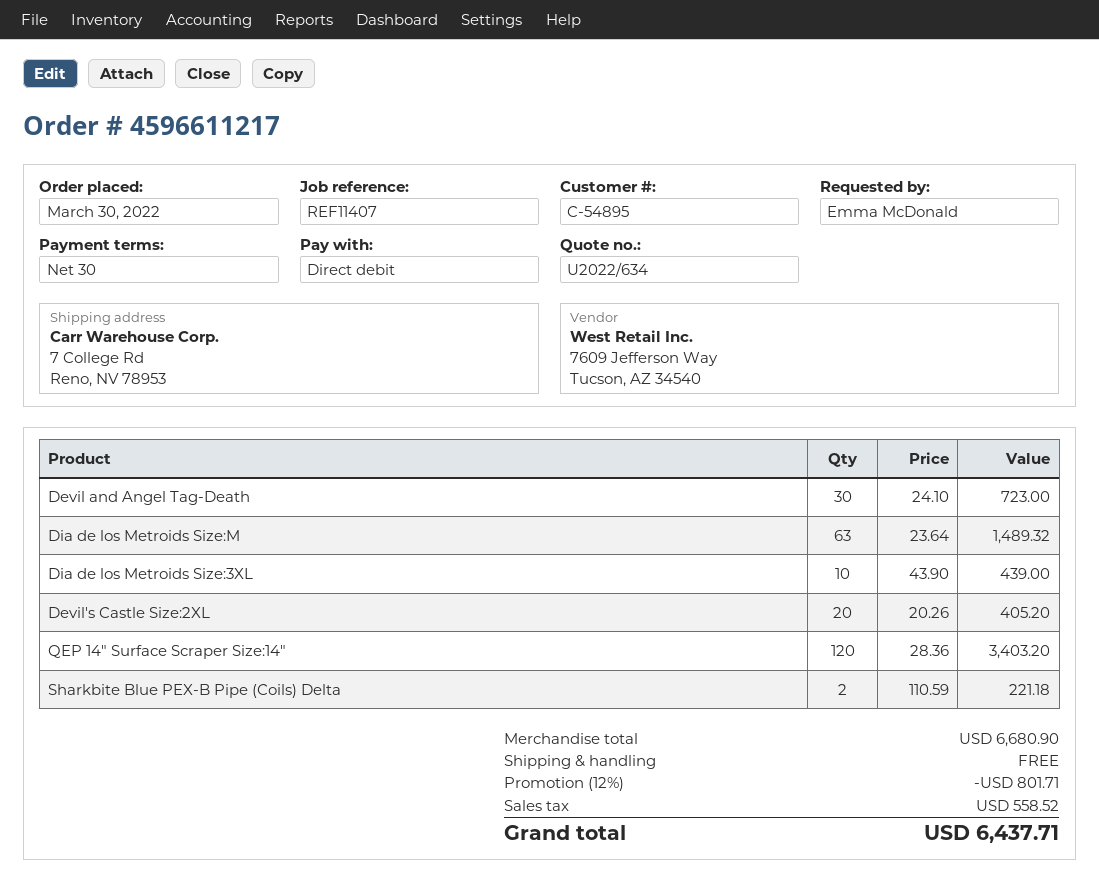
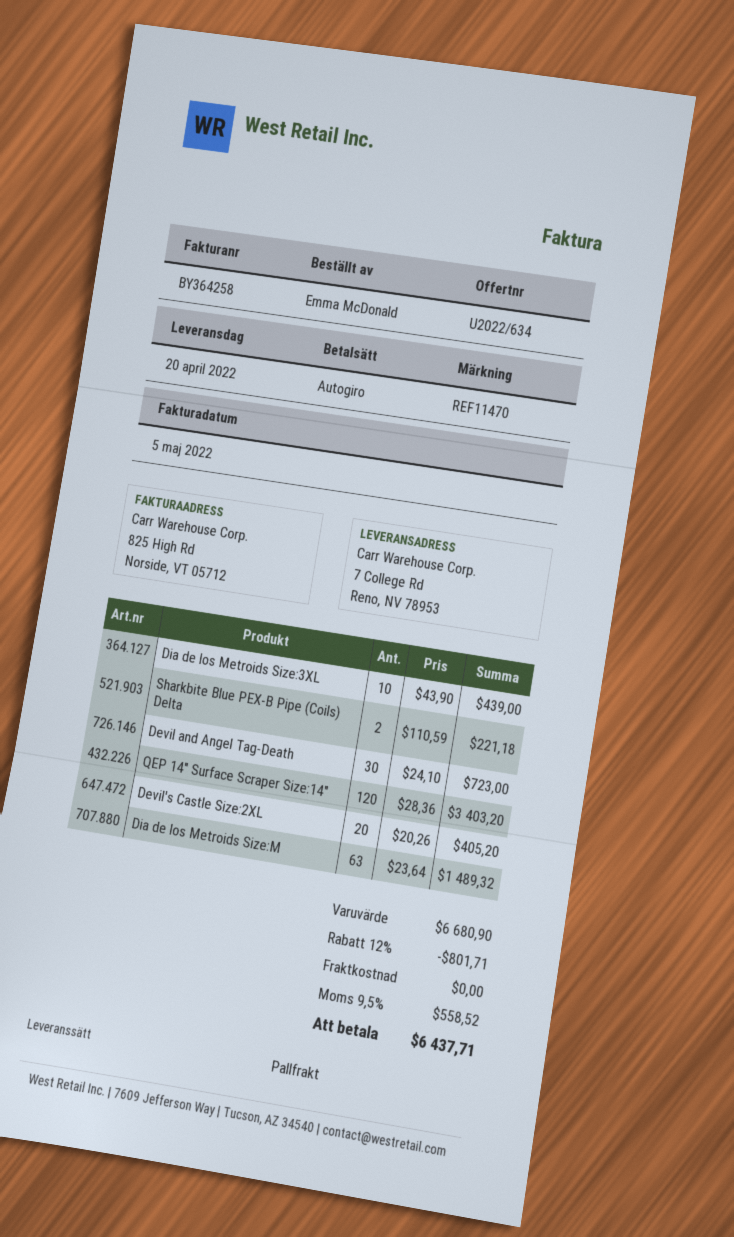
reference: REF11407 -> REF11470

